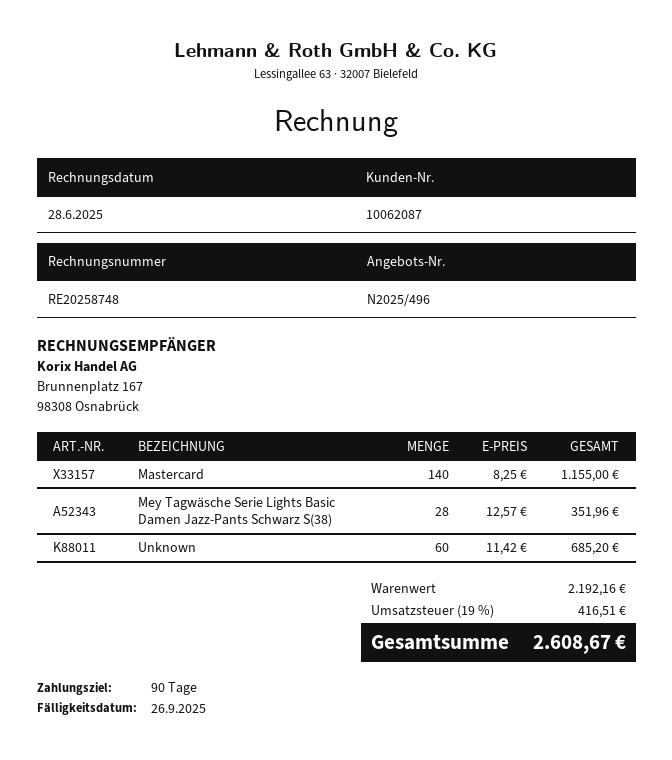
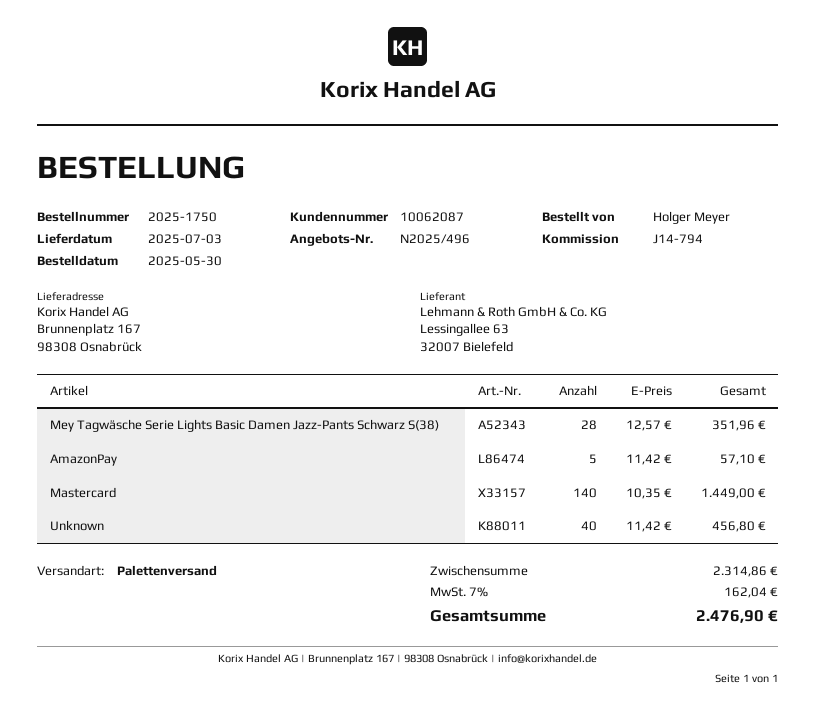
Mastercard: 140 x 8.25 = 1155.00 -> 140 x 10.35 = 1449.00
Unknown: 60 x 11.42 = 685.20 -> 40 x 11.42 = 456.80
AmazonPay: none -> 5 x 11.42 = 57.10
subtotal: 2192.16 -> 2314.86
tax: 19% = 416.51 -> 7% = 162.04
total: 2608.67 -> 2476.90

